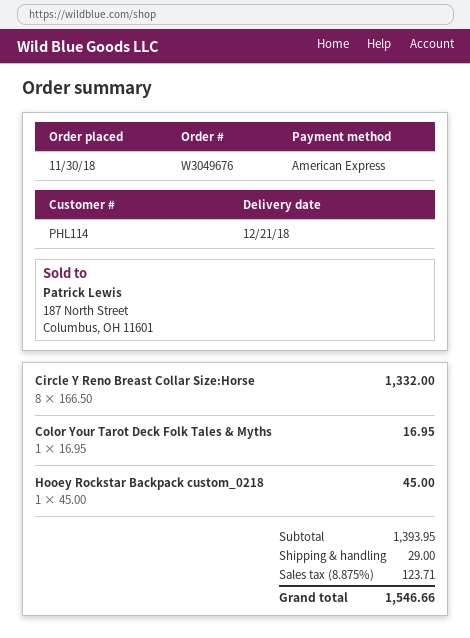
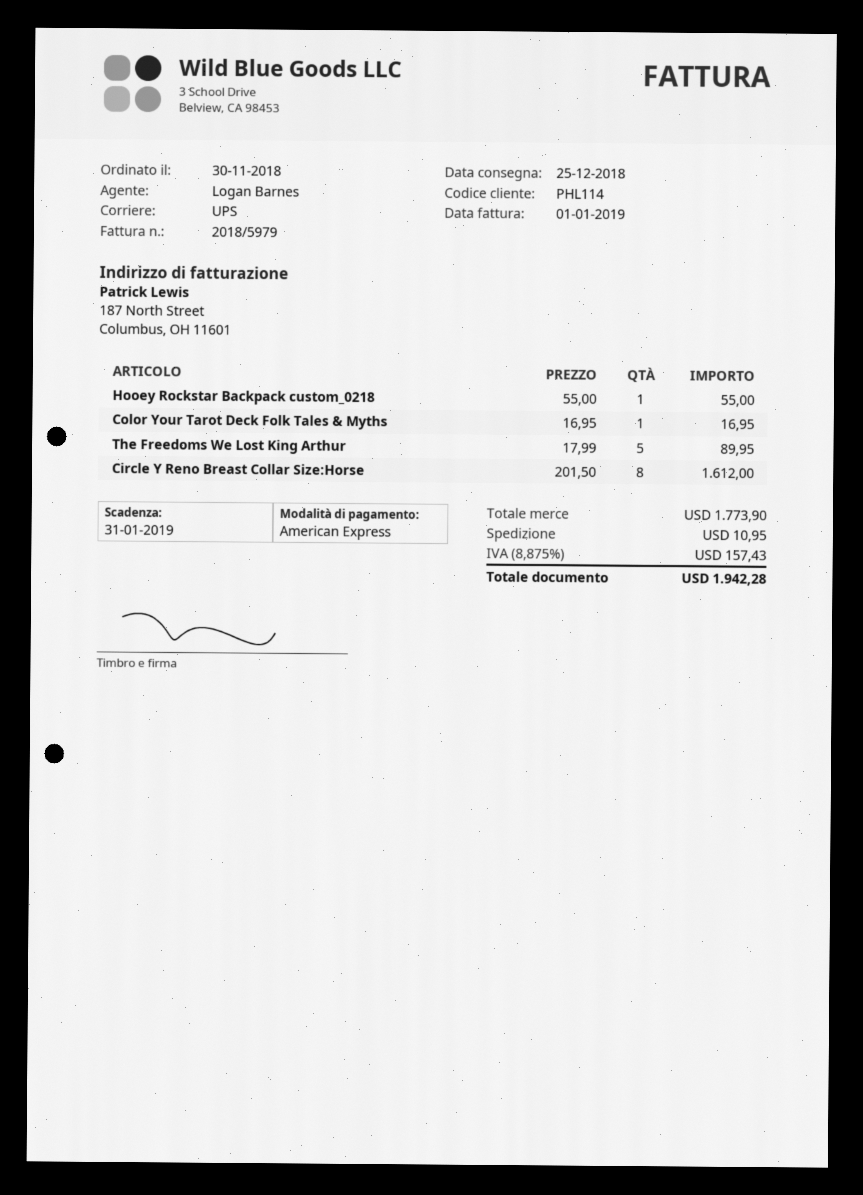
delivery date: 2018-12-21 -> 2018-12-25
Circle Y Reno Breast Collar Size:Horse: 8 x 166.50 = 1332.00 -> 8 x 201.50 = 1612.00
Hooey Rockstar Backpack custom_0218: 1 x 45.00 = 45.00 -> 1 x 55.00 = 55.00
The Freedoms We Lost King Arthur: none -> 5 x 17.99 = 89.95
subtotal: 1393.95 -> 1773.90
shipping: 29.00 -> 10.95
tax: 8.875% = 123.71 -> 8.875% = 157.43
total: 1546.66 -> 1942.28

